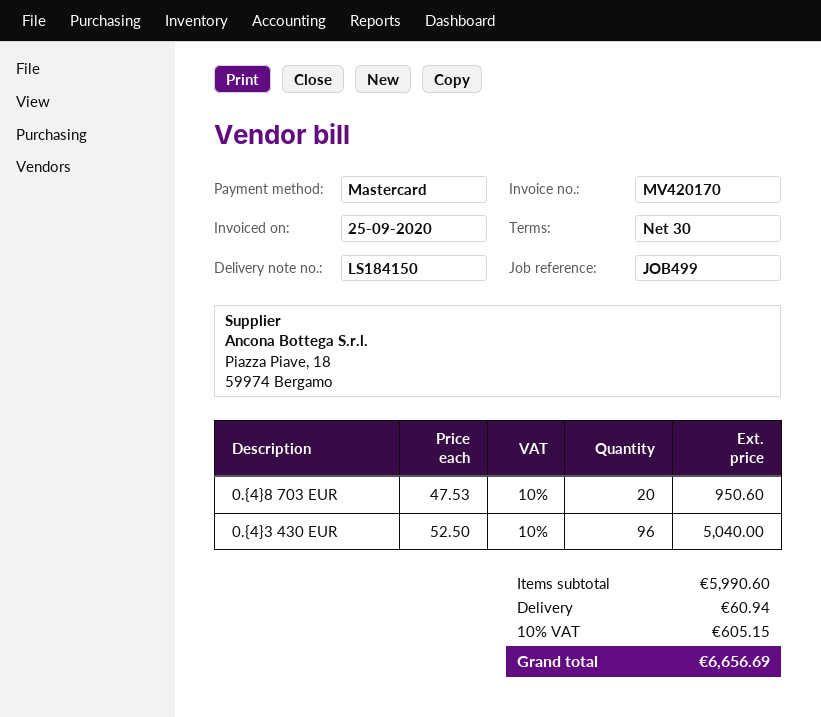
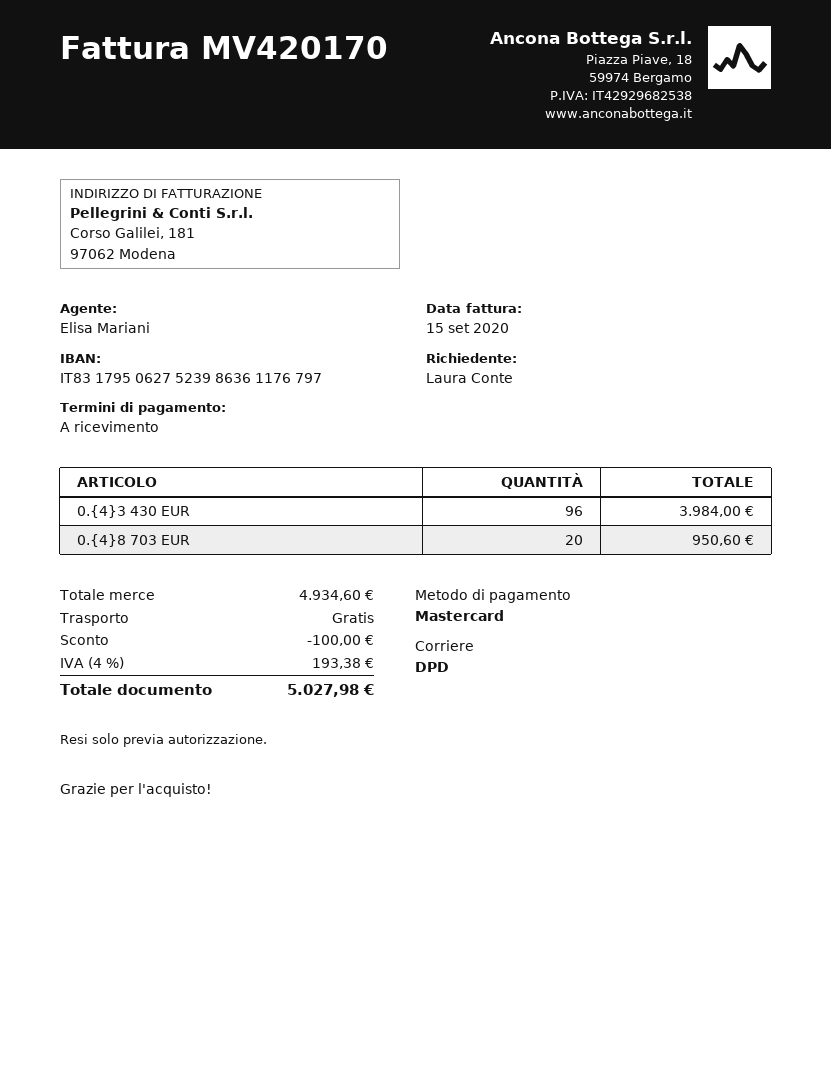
invoice date: 2020-09-25 -> 2020-09-15
payment terms: 30 days -> on receipt
0.{4}3 430 EUR: 96 for 5040.00 -> 96 for 3984.00
subtotal: 5990.60 -> 4934.60
discount: none -> 100.00
shipping: 60.94 -> 0.00
tax: 10% = 605.15 -> 4% = 193.38
total: 6656.69 -> 5027.98

